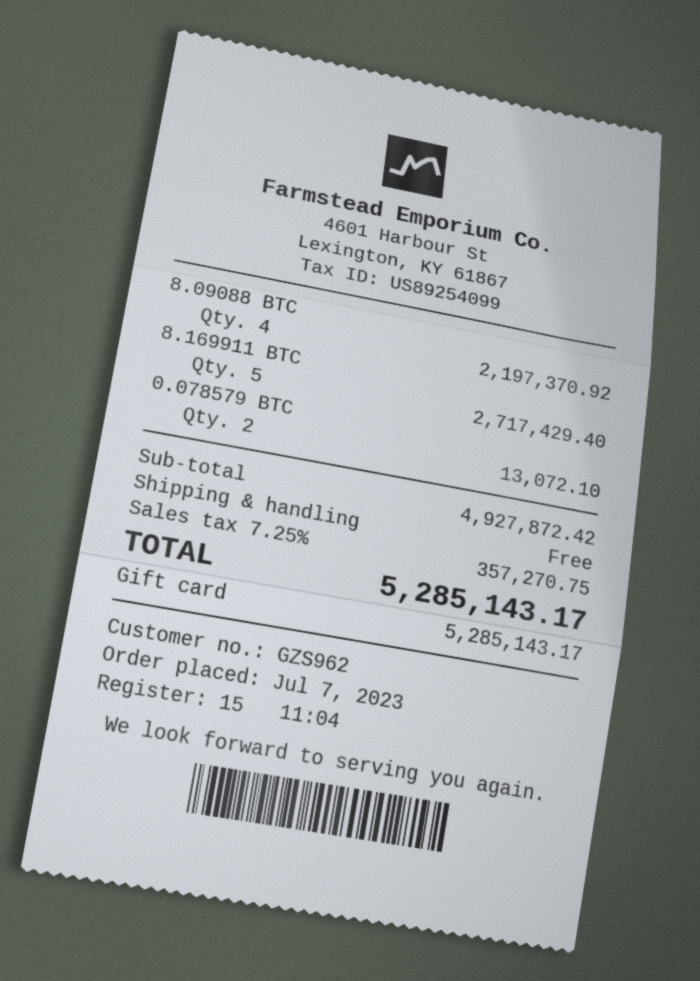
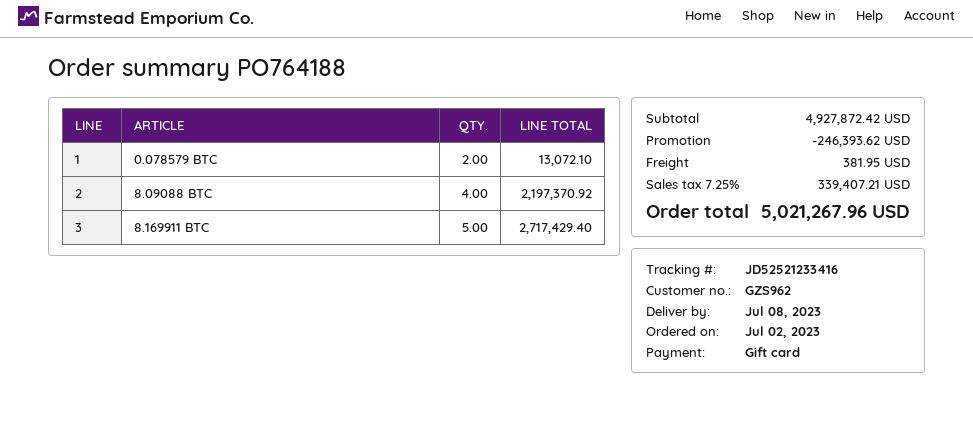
order date: 2023-07-07 -> 2023-07-02
discount: none -> 246393.62
shipping: 0.00 -> 381.95
tax: 7.25% = 357270.75 -> 7.25% = 339407.21
total: 5285143.17 -> 5021267.96

